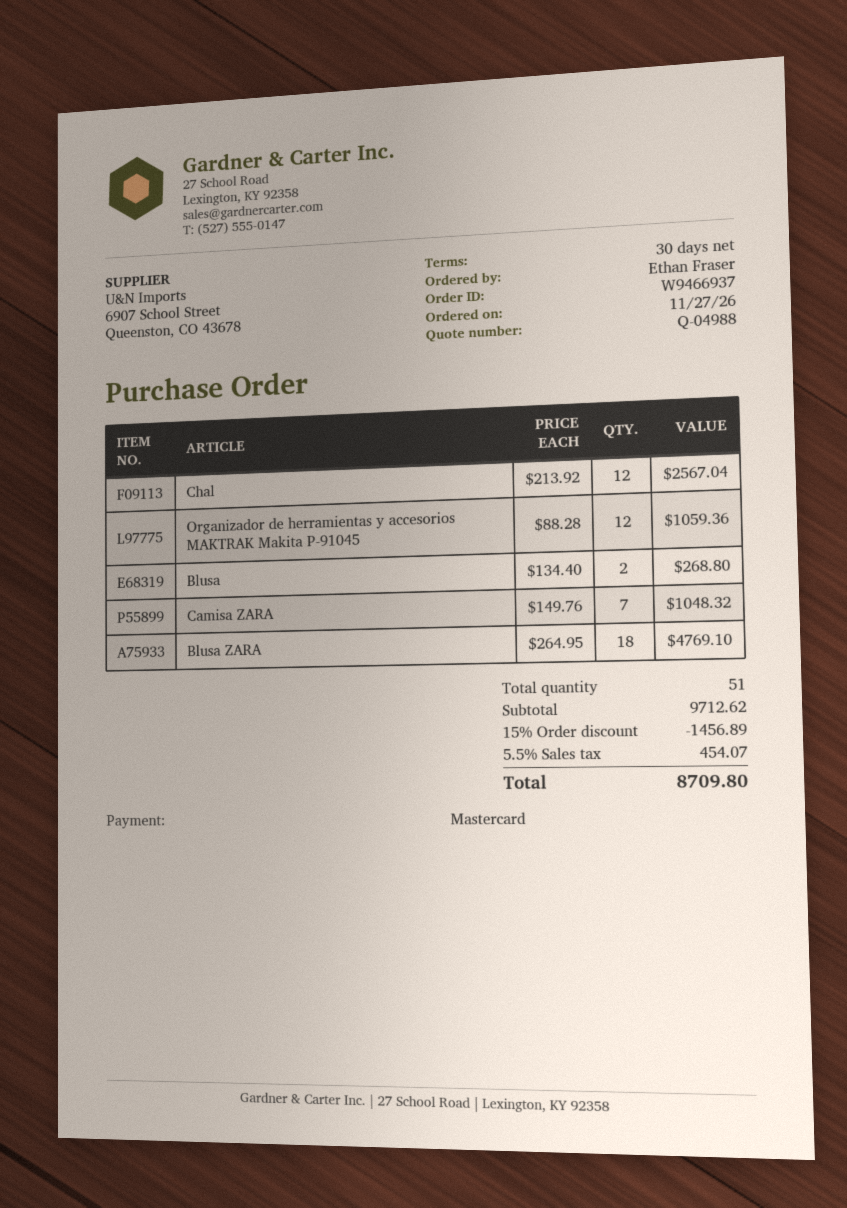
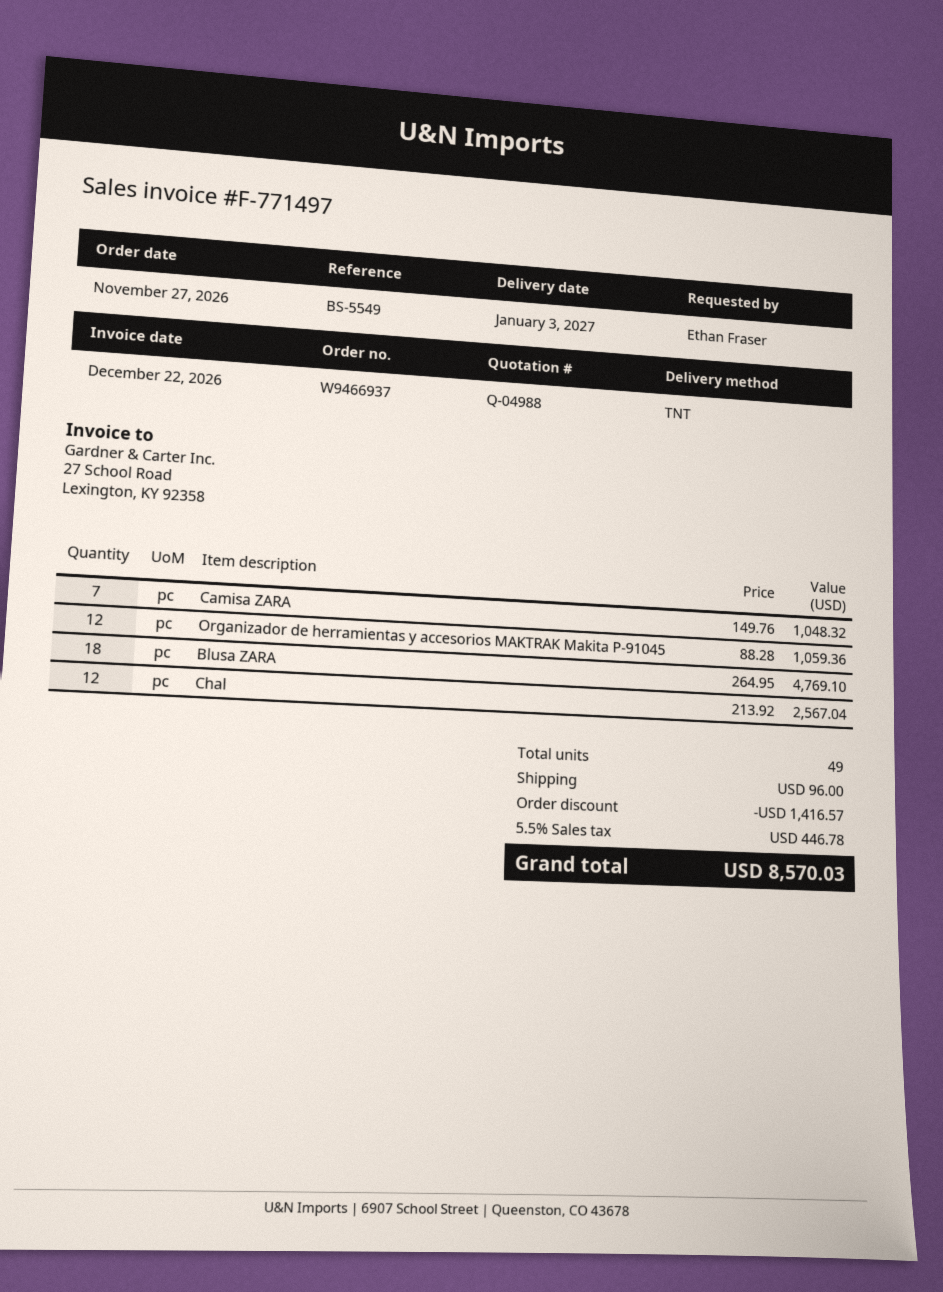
Blusa: 2 x 134.40 = 268.80 -> none
total quantity: 51 -> 49
discount: 1456.89 -> 1416.57
shipping: none -> 96.00
tax: 5.5% = 454.07 -> 5.5% = 446.78
total: 8709.80 -> 8570.03

